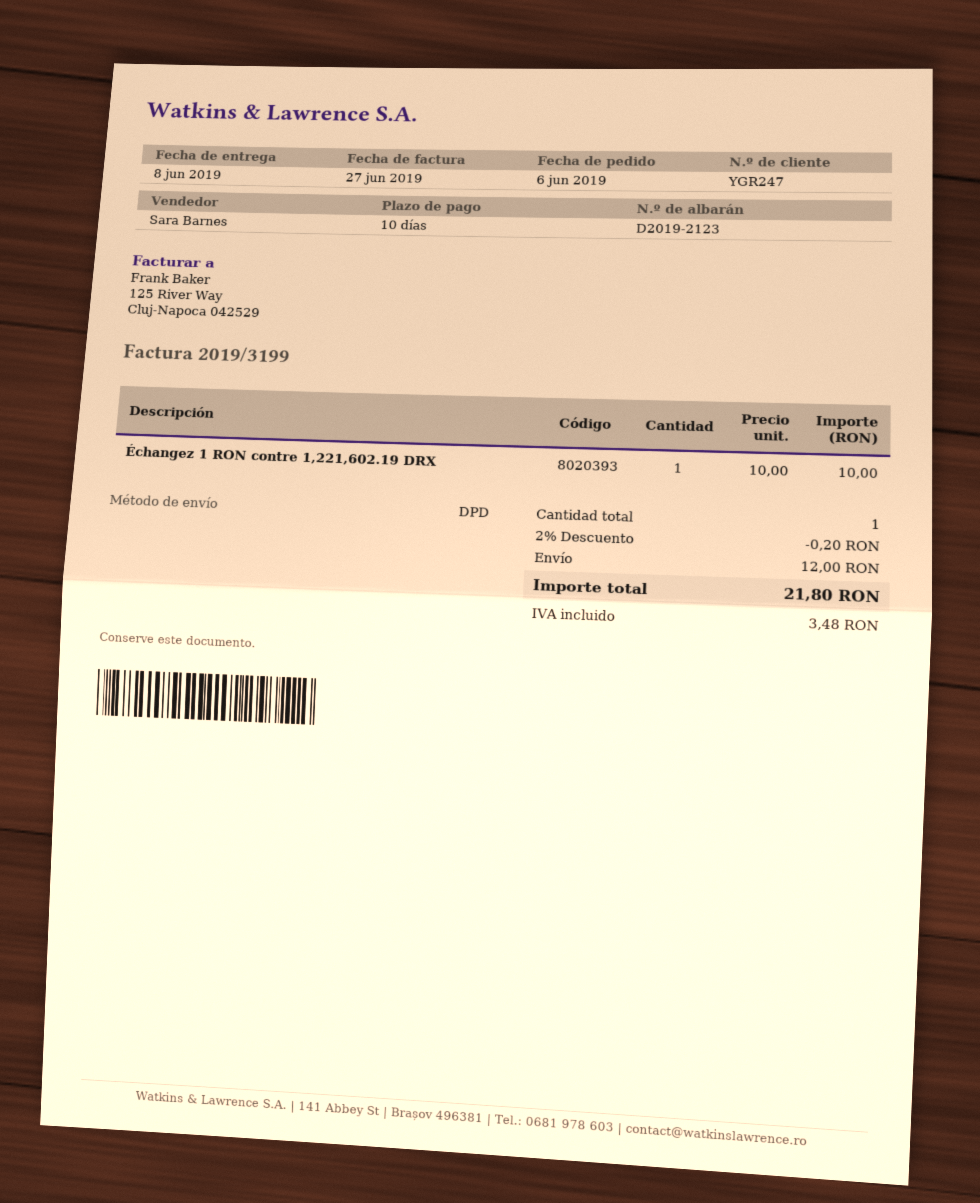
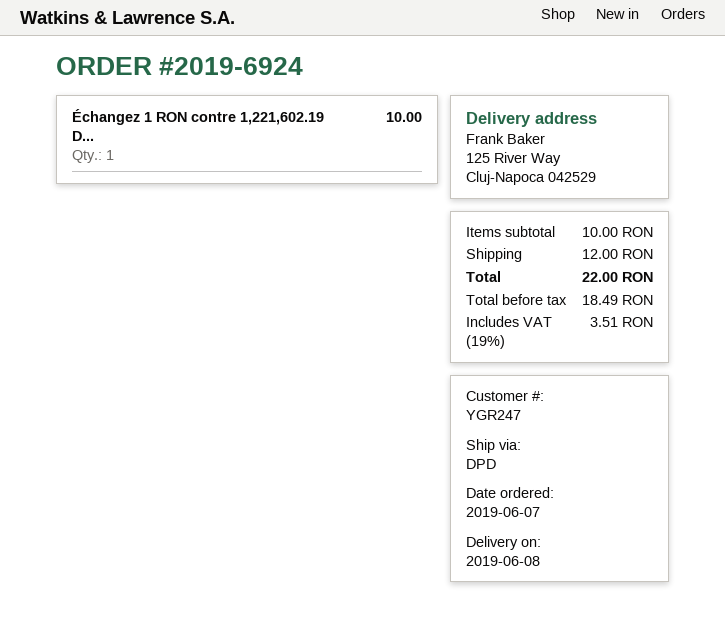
order date: 2019-06-06 -> 2019-06-07
discount: 2% = 0.20 -> none
tax: 3.48 -> 3.51
total: 21.80 -> 22.00

